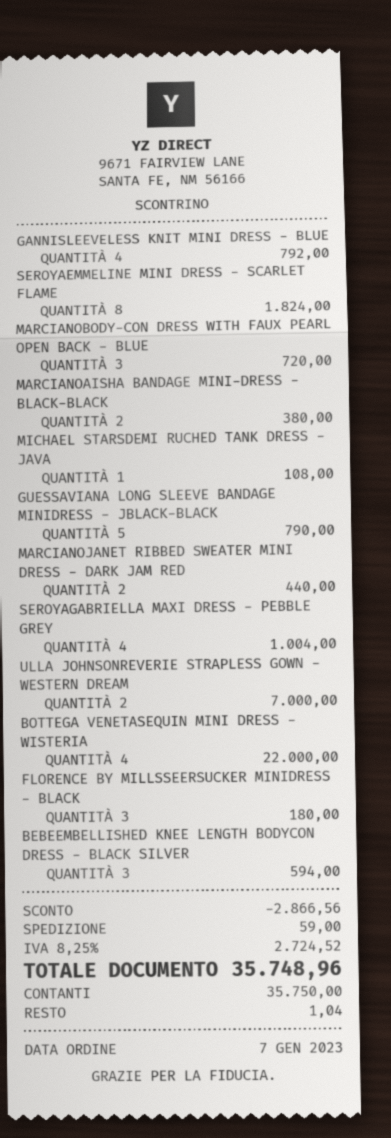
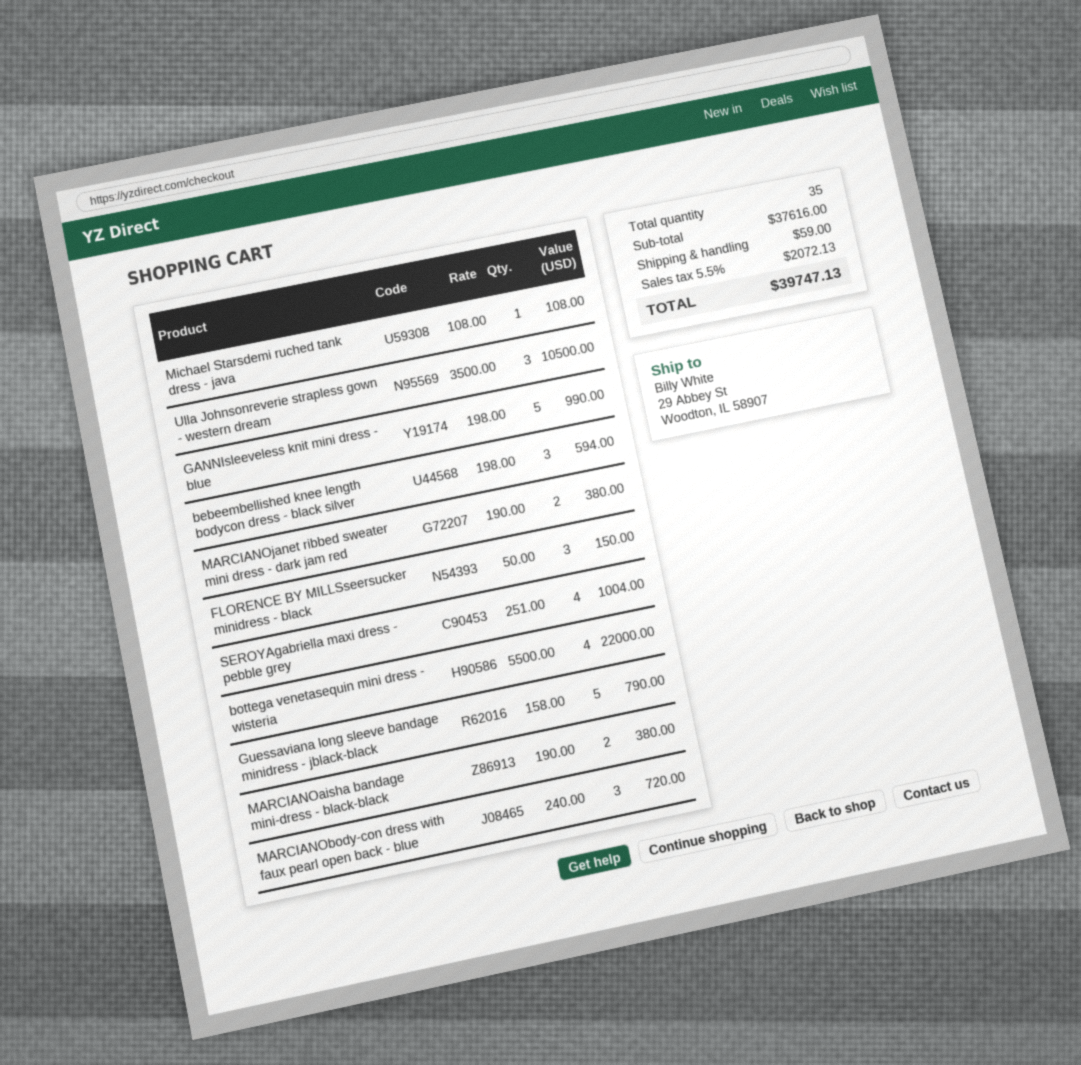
GANNISLEEVELESS KNIT MINI DRESS - BLUE: 4 for 792.00 -> 5 for 990.00
SEROYAEMMELINE MINI DRESS - SCARLET FLAME: 8 for 1824.00 -> none
MARCIANOJANET RIBBED SWEATER MINI DRESS - DARK JAM RED: 2 for 440.00 -> 2 for 380.00
ULLA JOHNSONREVERIE STRAPLESS GOWN - WESTERN DREAM: 2 for 7000.00 -> 3 for 10500.00
FLORENCE BY MILLSSEERSUCKER MINIDRESS - BLACK: 3 for 180.00 -> 3 for 150.00
discount: 2866.56 -> none
tax: 8.25% = 2724.52 -> 5.5% = 2072.13
total: 35748.96 -> 39747.13

